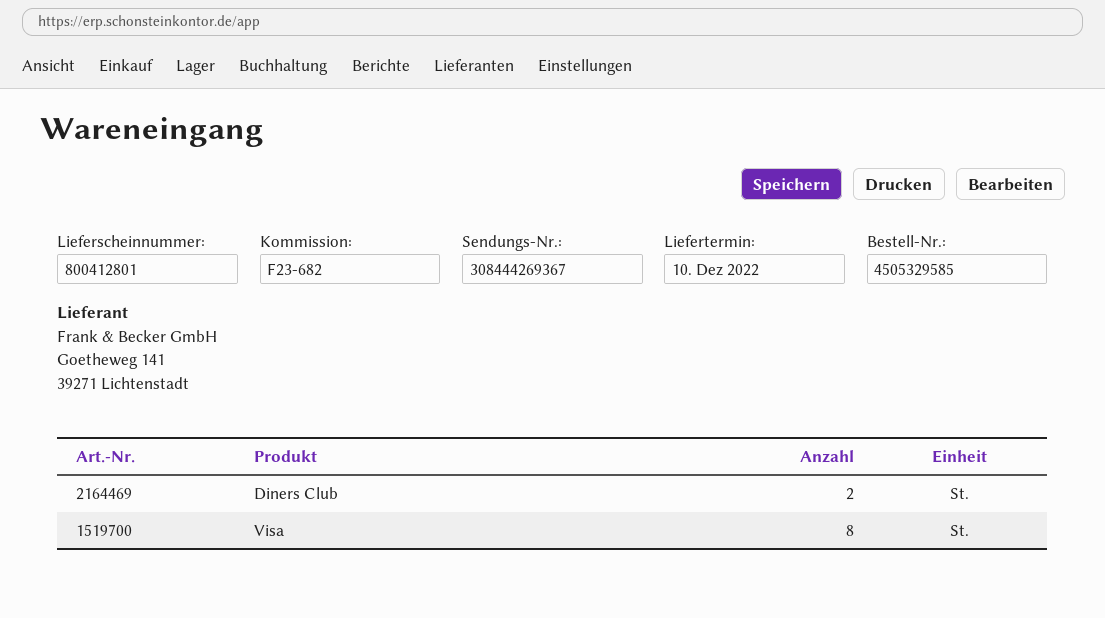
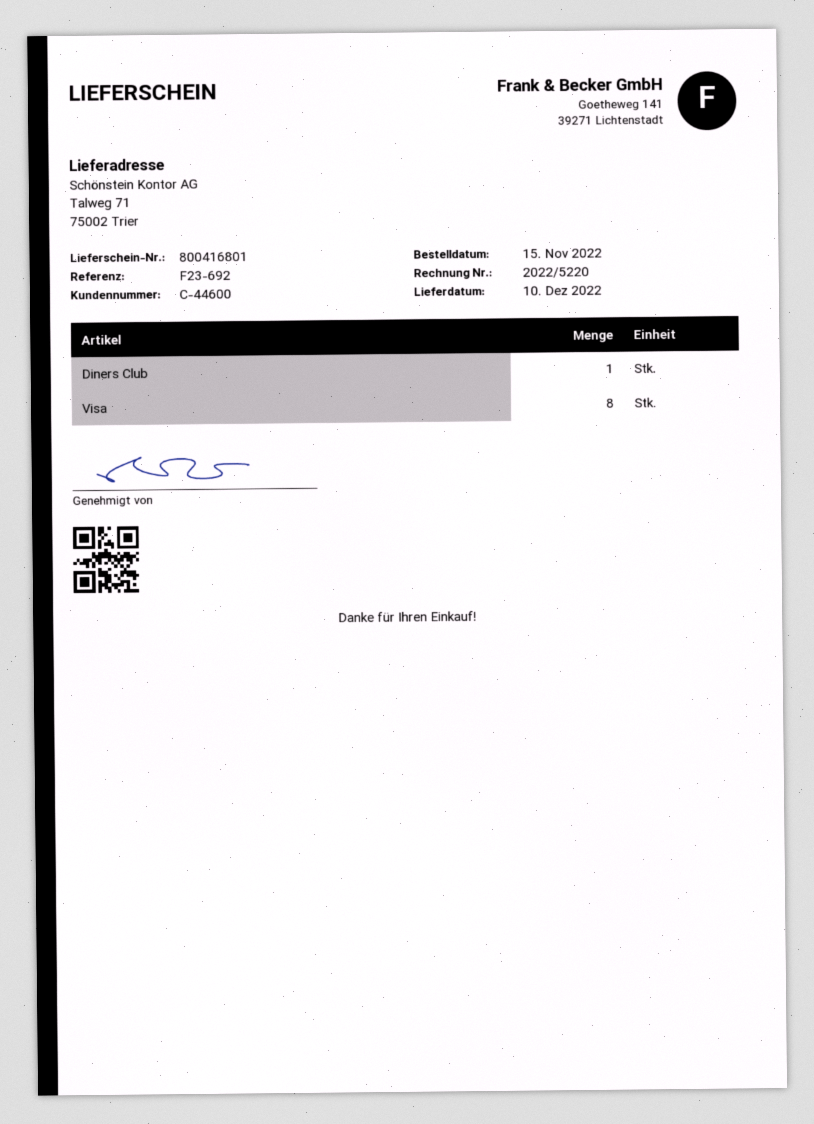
delivery note number: 800412801 -> 800416801
reference: F23-682 -> F23-692
Diners Club: 2 -> 1

